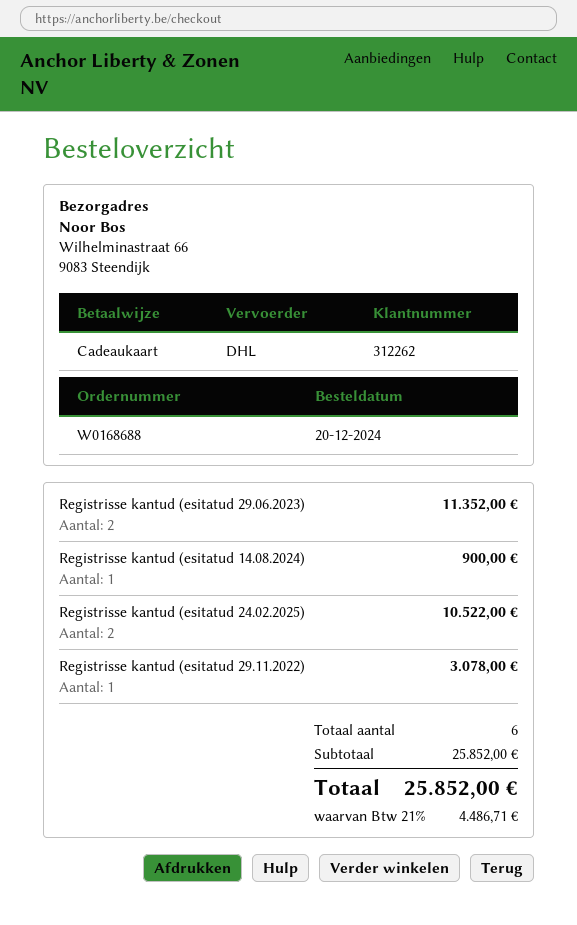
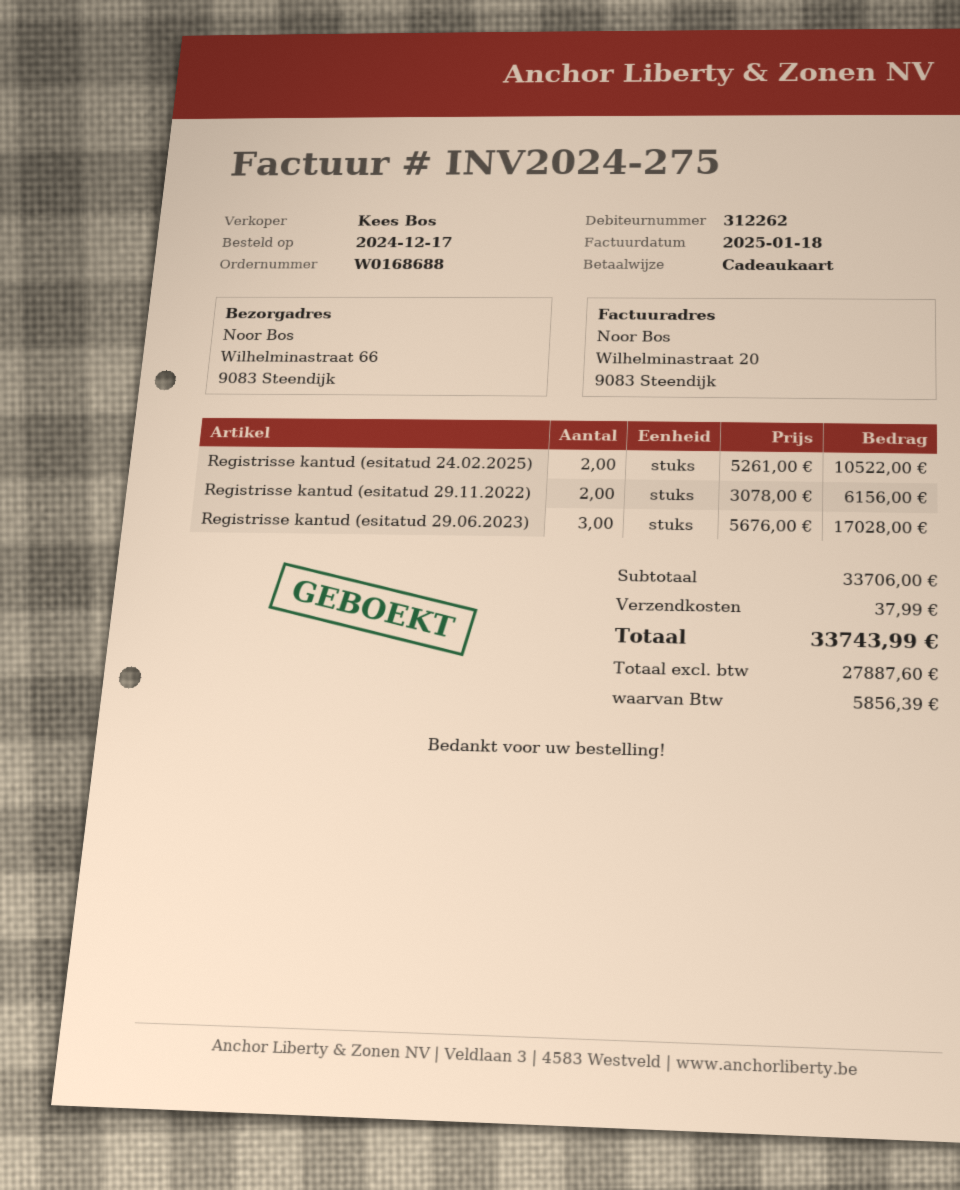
order date: 2024-12-20 -> 2024-12-17
Registrisse kantud (esitatud 29.06.2023): 2 for 11352.00 -> 3 for 17028.00
Registrisse kantud (esitatud 14.08.2024): 1 for 900.00 -> none
Registrisse kantud (esitatud 29.11.2022): 1 for 3078.00 -> 2 for 6156.00
subtotal: 25852.00 -> 33706.00
shipping: none -> 37.99
tax: 4486.71 -> 5856.39
total: 25852.00 -> 33743.99

